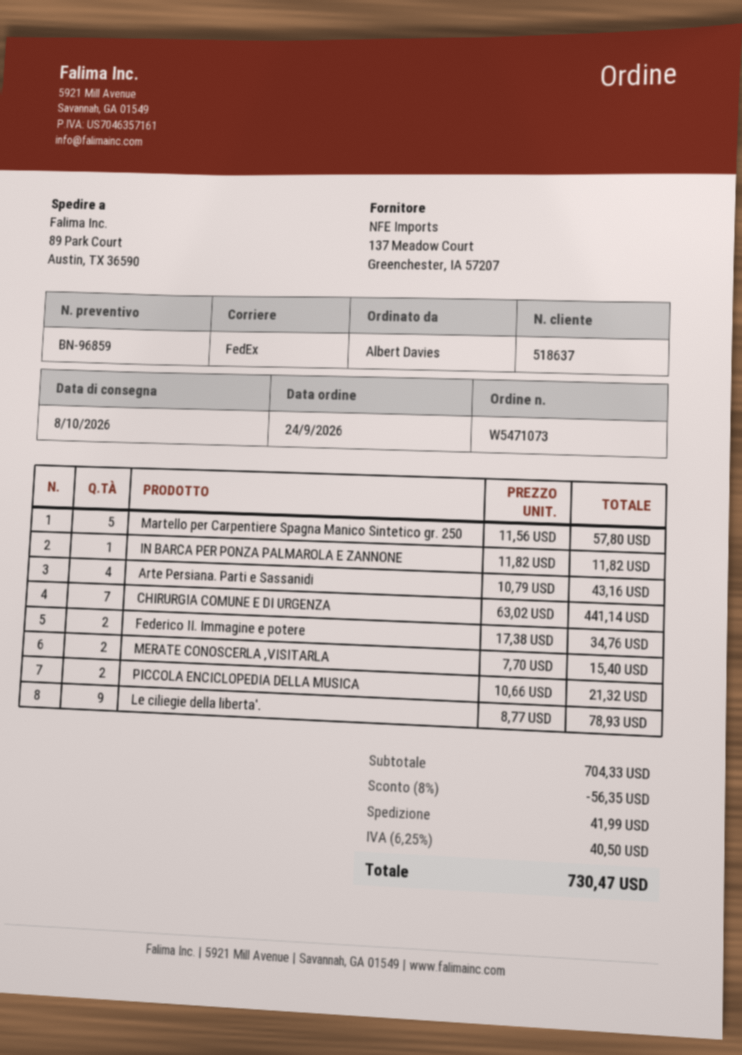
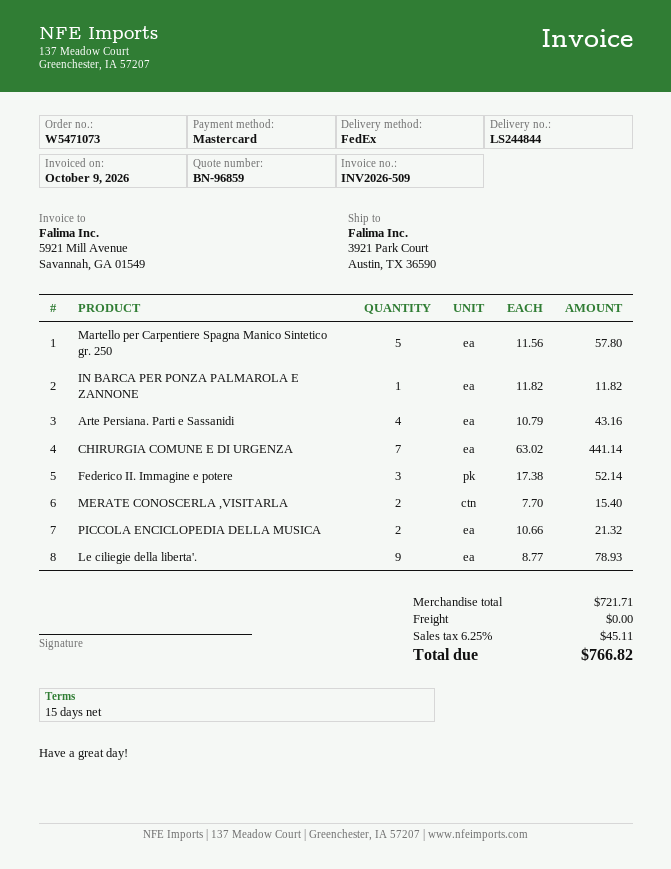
ship to: 89 Park Court, Austin, TX 36590 -> 3921 Park Court, Austin, TX 36590
Federico II. Immagine e potere: 2 x 17.38 = 34.76 -> 3 x 17.38 = 52.14
subtotal: 704.33 -> 721.71
discount: 8% = 56.35 -> none
shipping: 41.99 -> 0.00
tax: 6.25% = 40.50 -> 6.25% = 45.11
total: 730.47 -> 766.82

